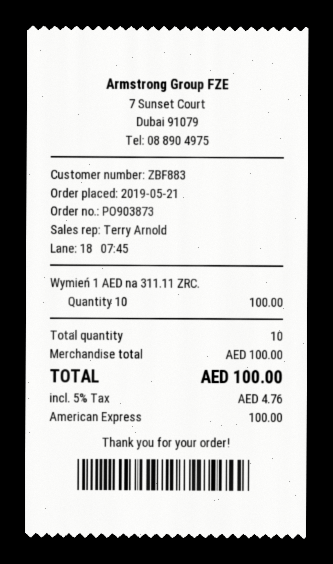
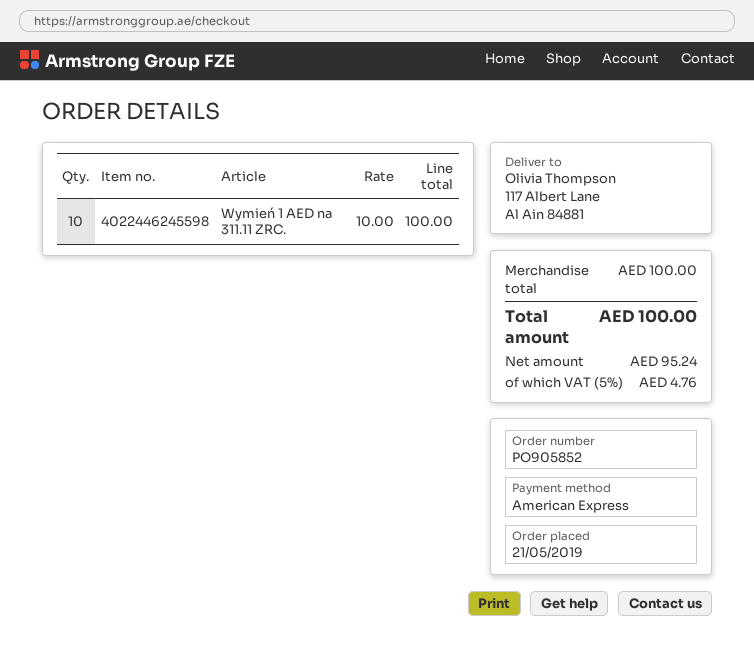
order number: PO903873 -> PO905852

